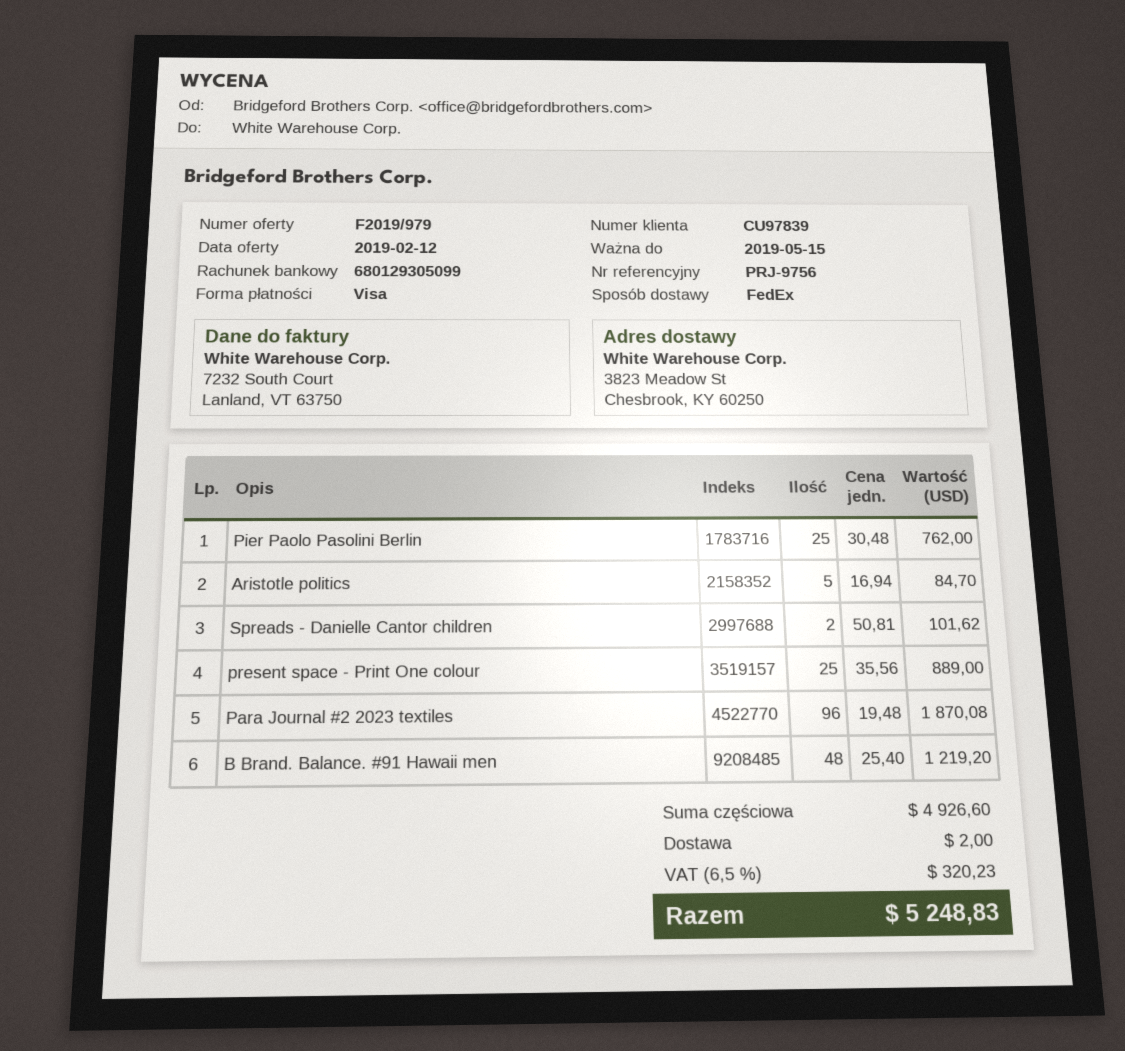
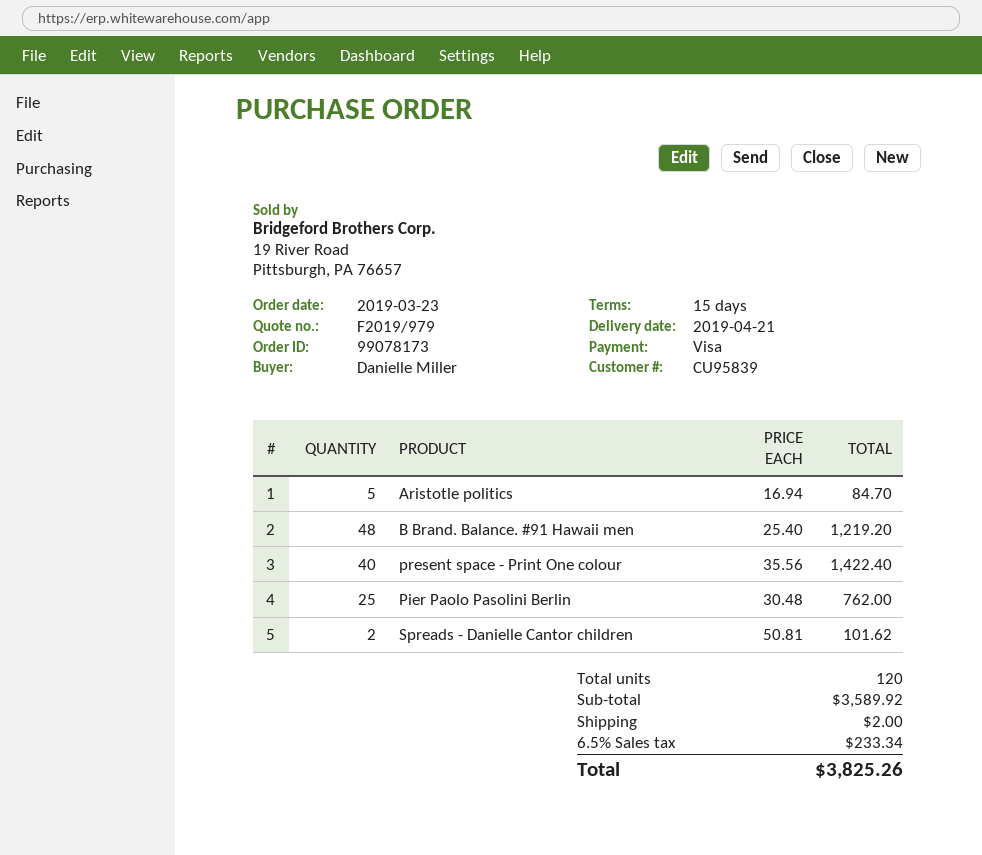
customer number: CU97839 -> CU95839
present space - Print One colour: 25 x 35.56 = 889.00 -> 40 x 35.56 = 1422.40
Para Journal #2 2023 textiles: 96 x 19.48 = 1870.08 -> none
subtotal: 4926.60 -> 3589.92
tax: 6.5% = 320.23 -> 6.5% = 233.34
total: 5248.83 -> 3825.26

